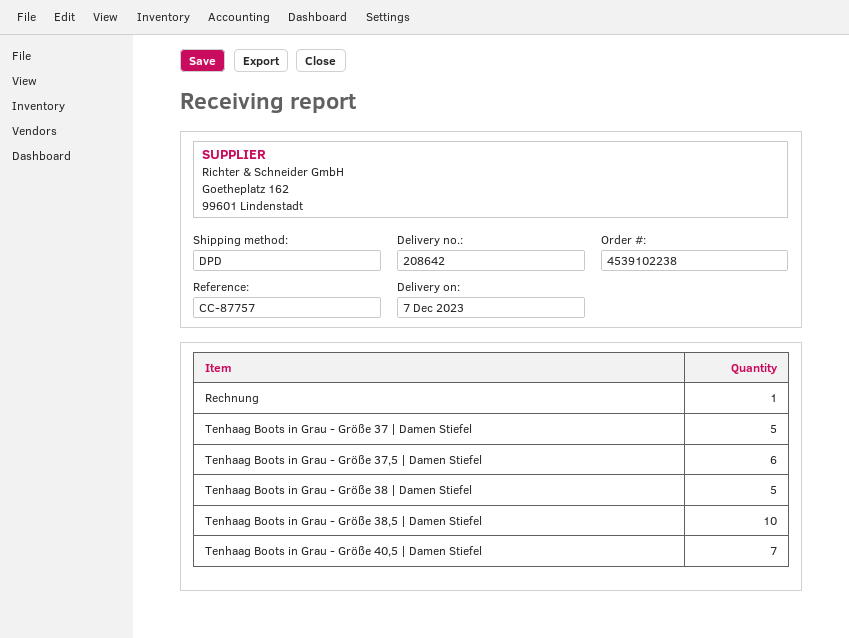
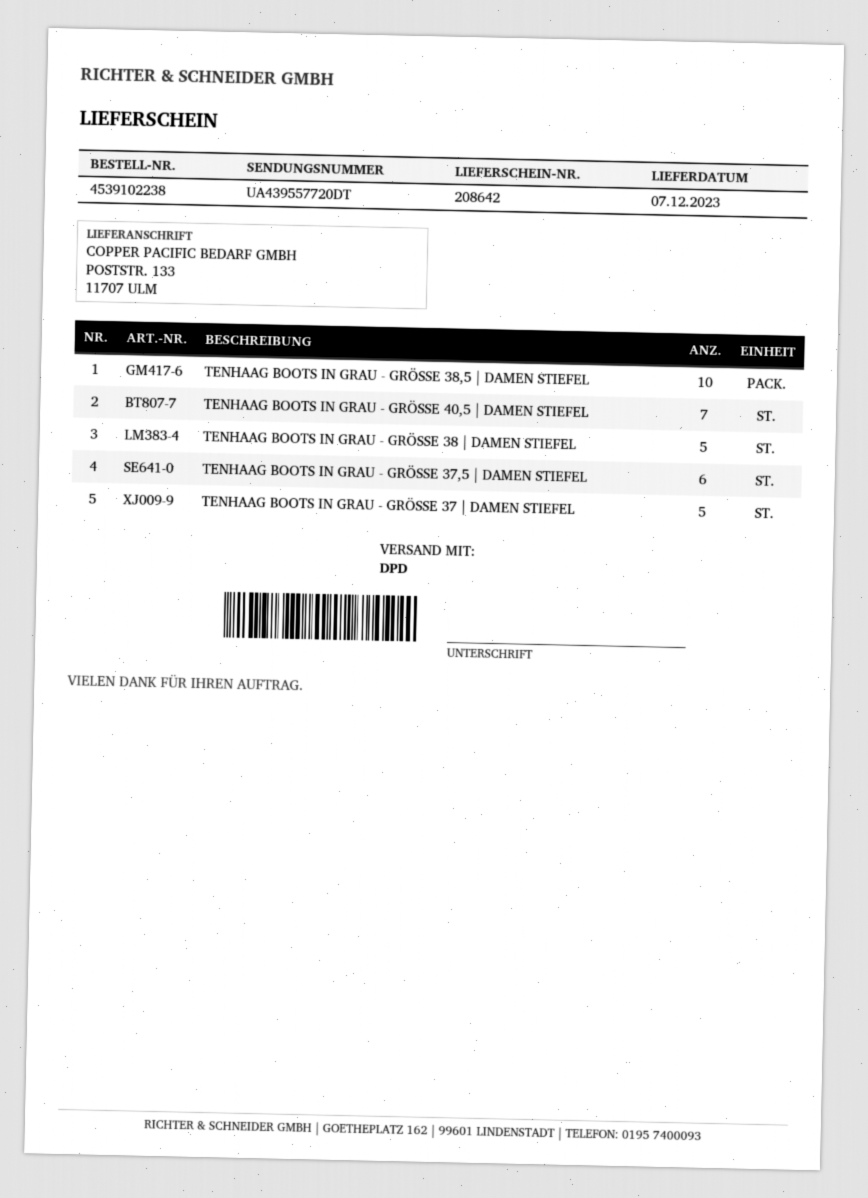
Rechnung: 1 -> none

